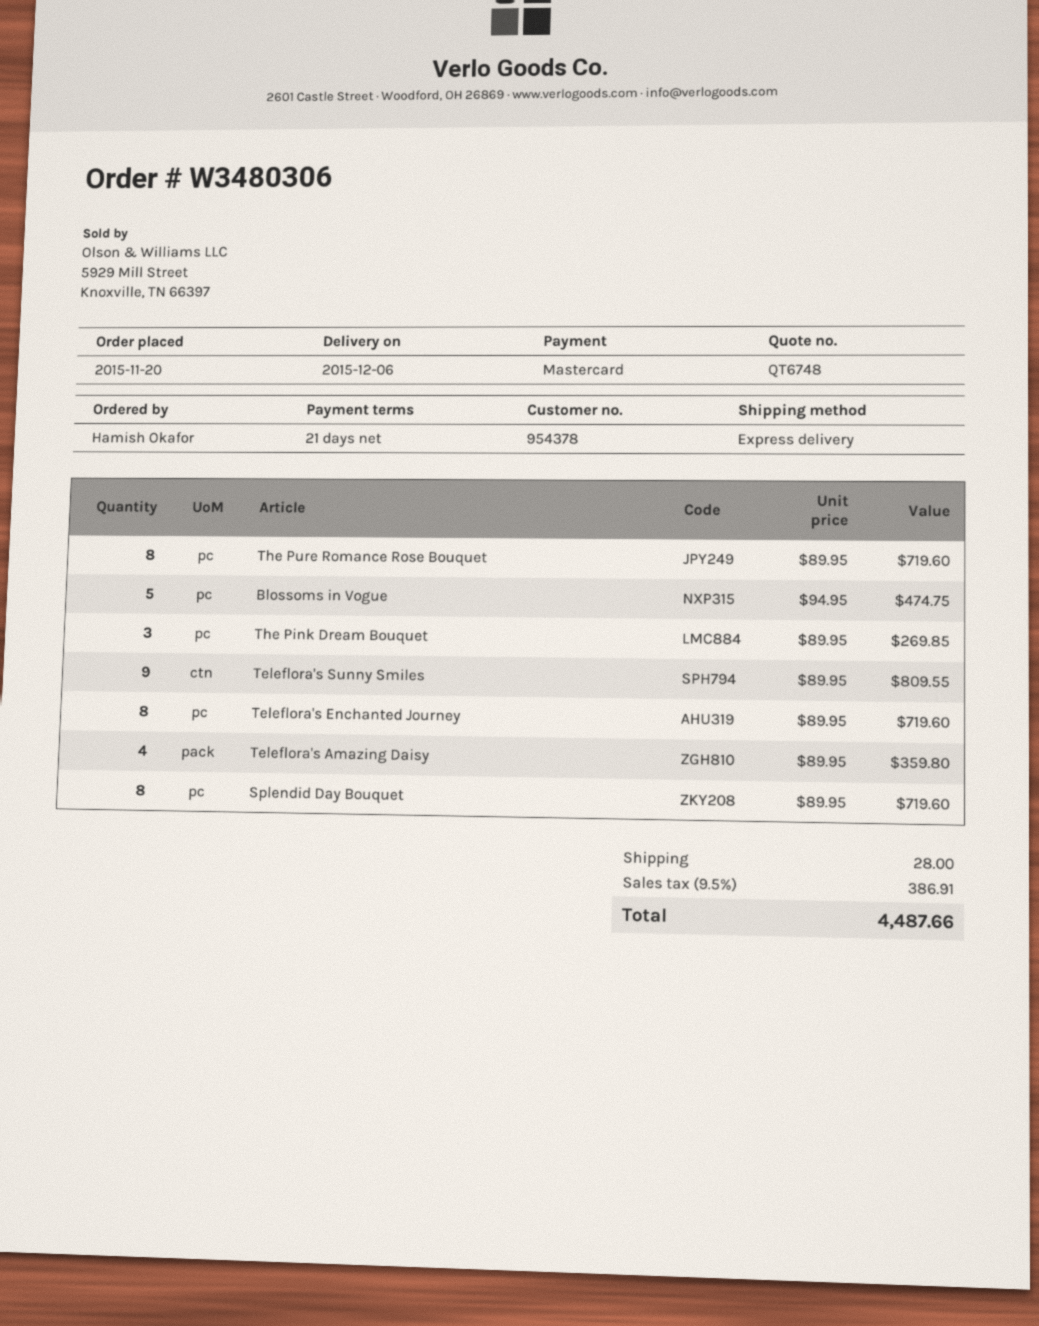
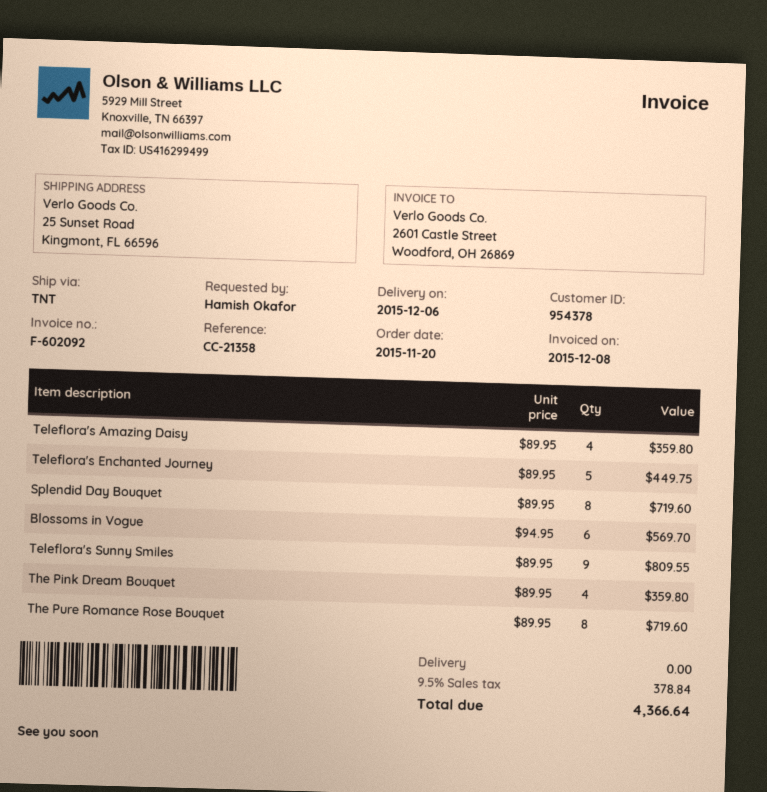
shipping method: express -> TNT
Blossoms in Vogue: 5 x 94.95 = 474.75 -> 6 x 94.95 = 569.70
The Pink Dream Bouquet: 3 x 89.95 = 269.85 -> 4 x 89.95 = 359.80
Teleflora's Enchanted Journey: 8 x 89.95 = 719.60 -> 5 x 89.95 = 449.75
shipping: 28.00 -> 0.00
tax: 9.5% = 386.91 -> 9.5% = 378.84
total: 4487.66 -> 4366.64

